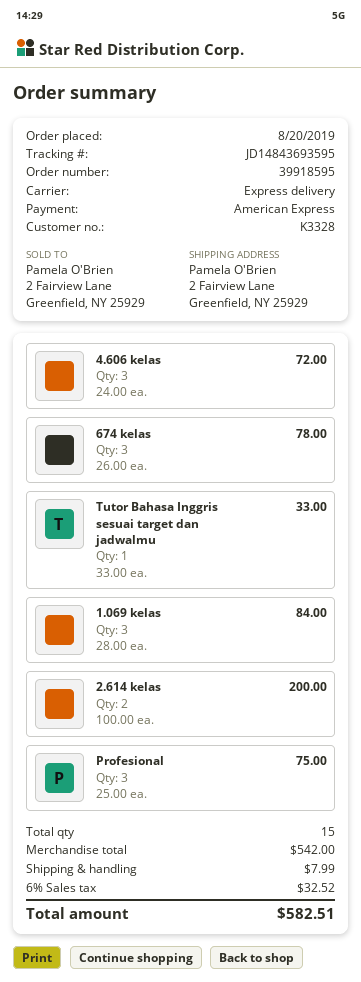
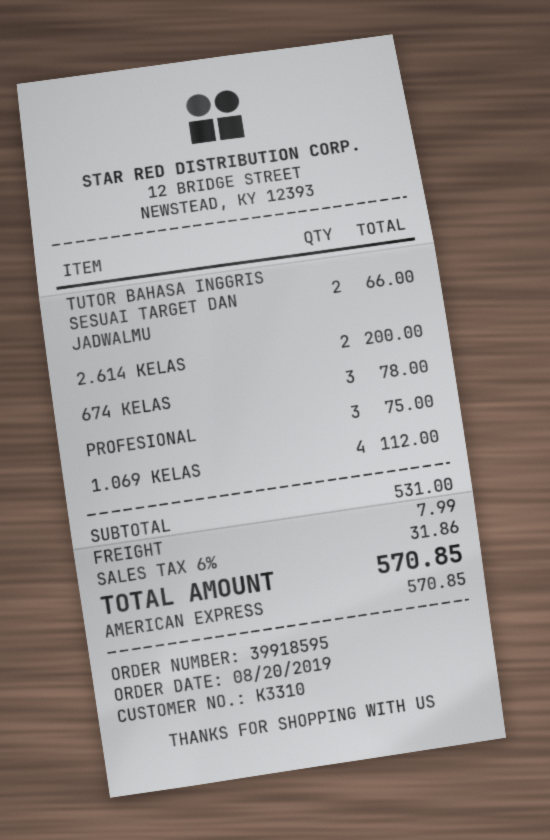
customer number: K3328 -> K3310
4.606 kelas: 3 for 72.00 -> none
Tutor Bahasa Inggris sesuai target dan jadwalmu: 1 for 33.00 -> 2 for 66.00
1.069 kelas: 3 for 84.00 -> 4 for 112.00
subtotal: 542.00 -> 531.00
tax: 6% = 32.52 -> 6% = 31.86
total: 582.51 -> 570.85

